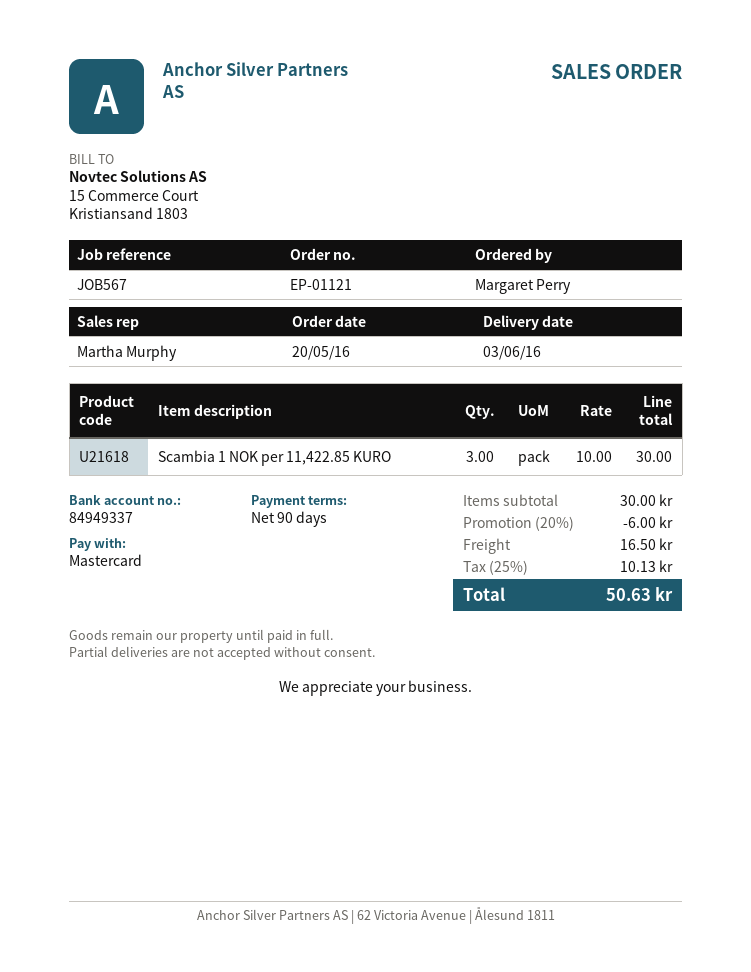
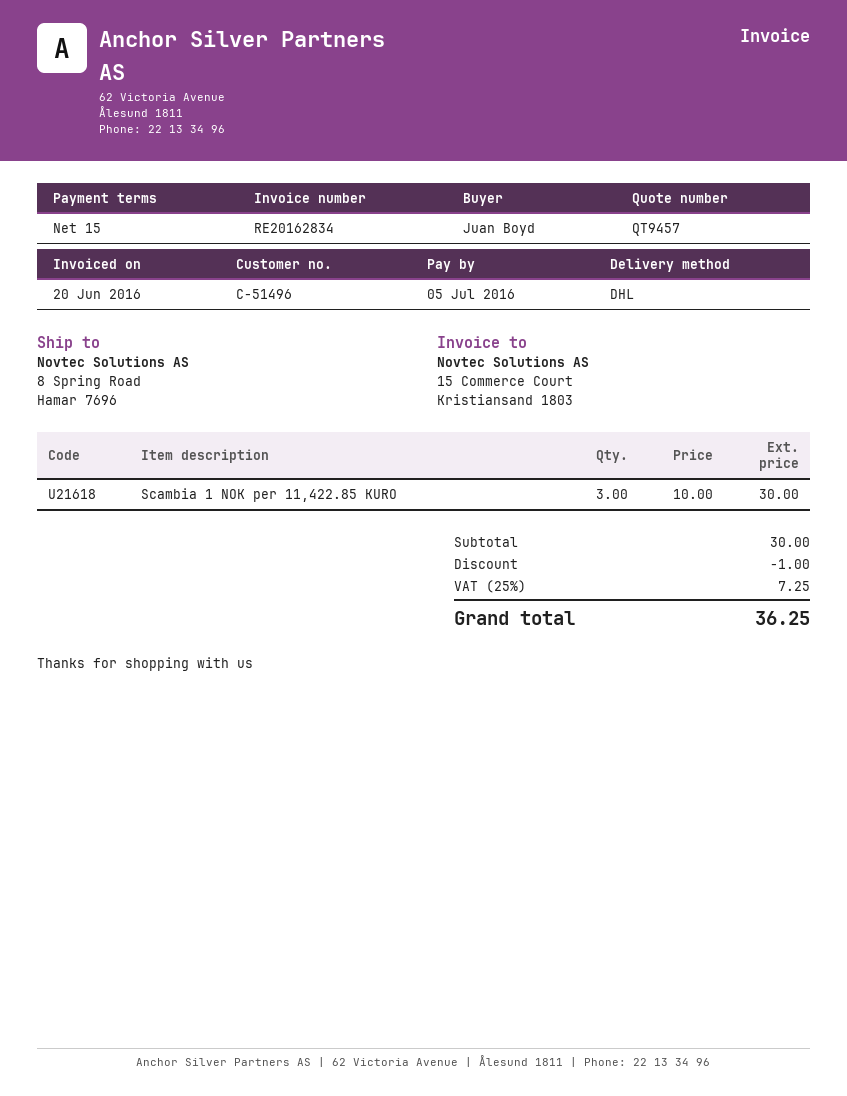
payment terms: 90 days -> 15 days
ordered by: Margaret Perry -> Juan Boyd
discount: 6.00 -> 1.00
shipping: 16.50 -> none
tax: 25% = 10.13 -> 25% = 7.25
total: 50.63 -> 36.25

